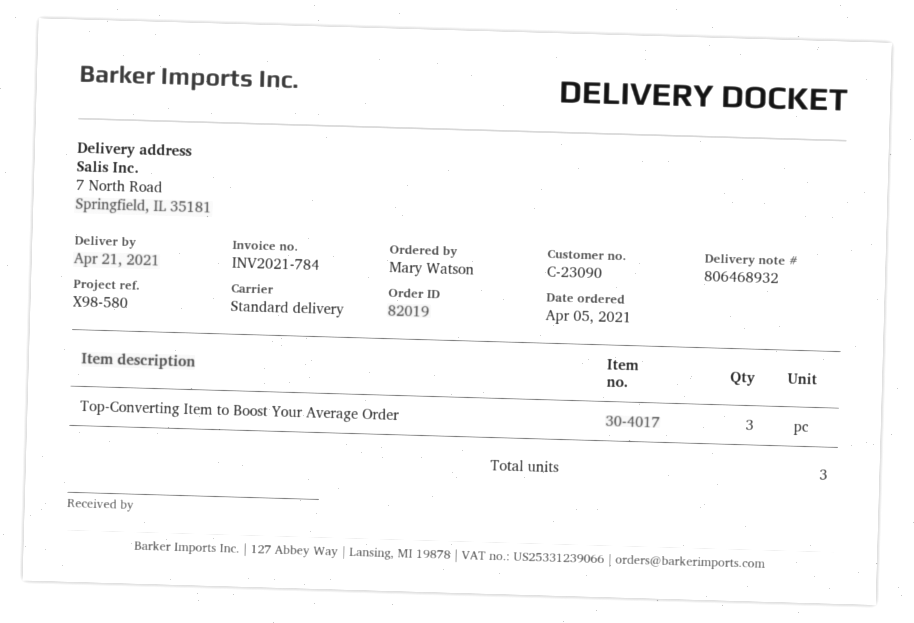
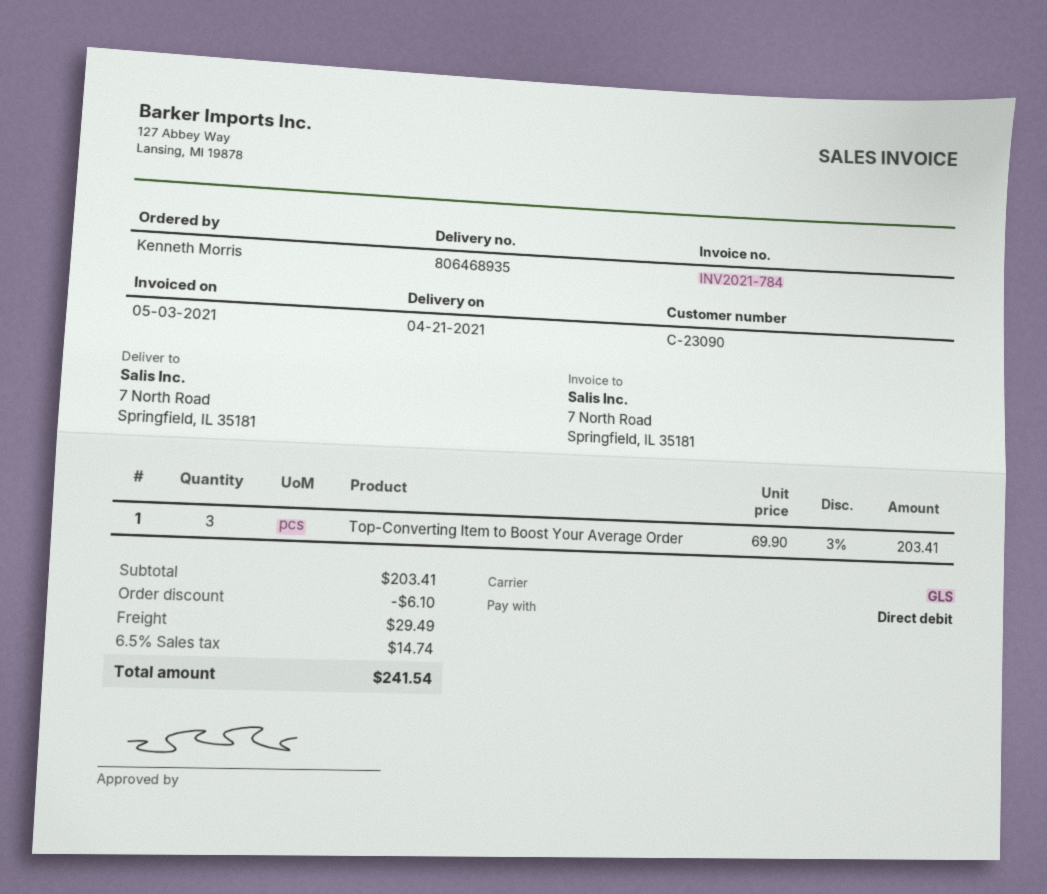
delivery note number: 806468932 -> 806468935
ordered by: Mary Watson -> Kenneth Morris
shipping method: standard -> GLS

